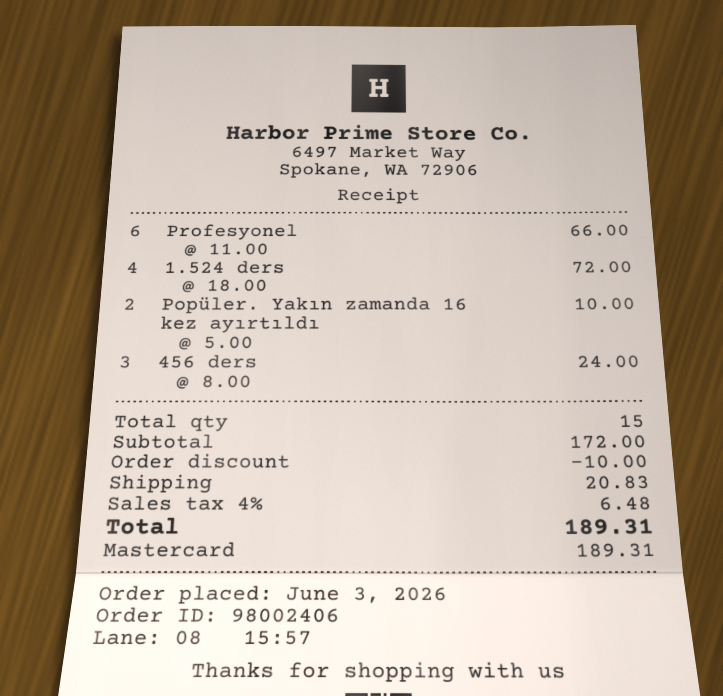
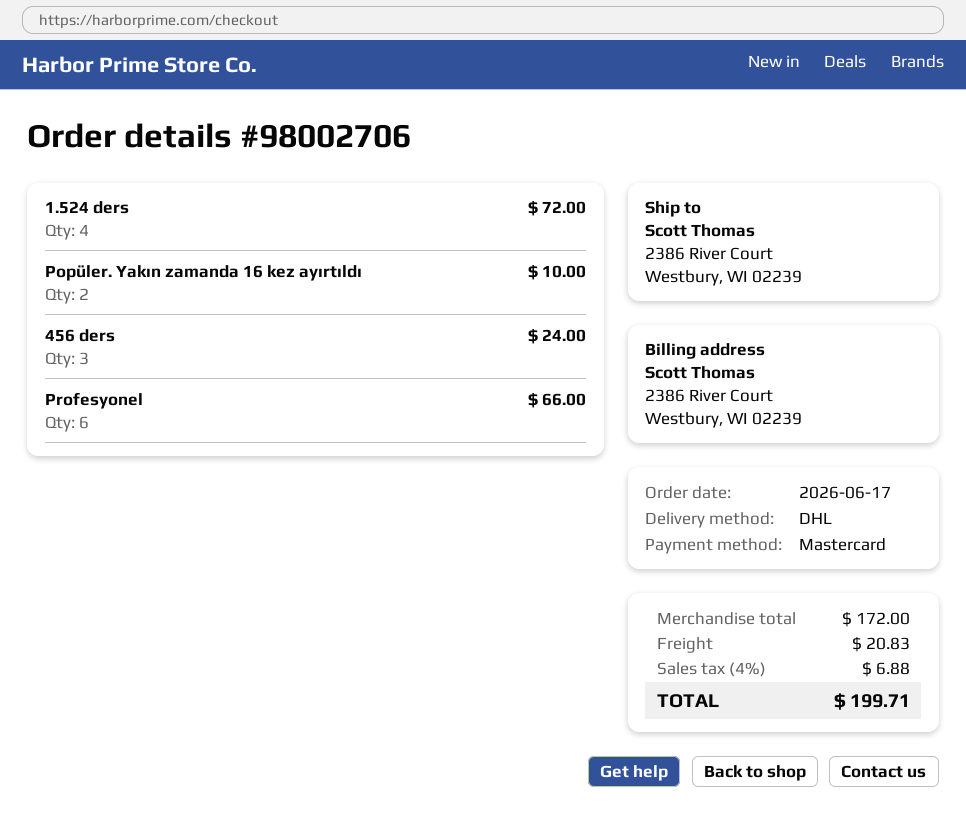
order number: 98002406 -> 98002706
order date: 2026-06-03 -> 2026-06-17
discount: 10.00 -> none
tax: 4% = 6.48 -> 4% = 6.88
total: 189.31 -> 199.71

